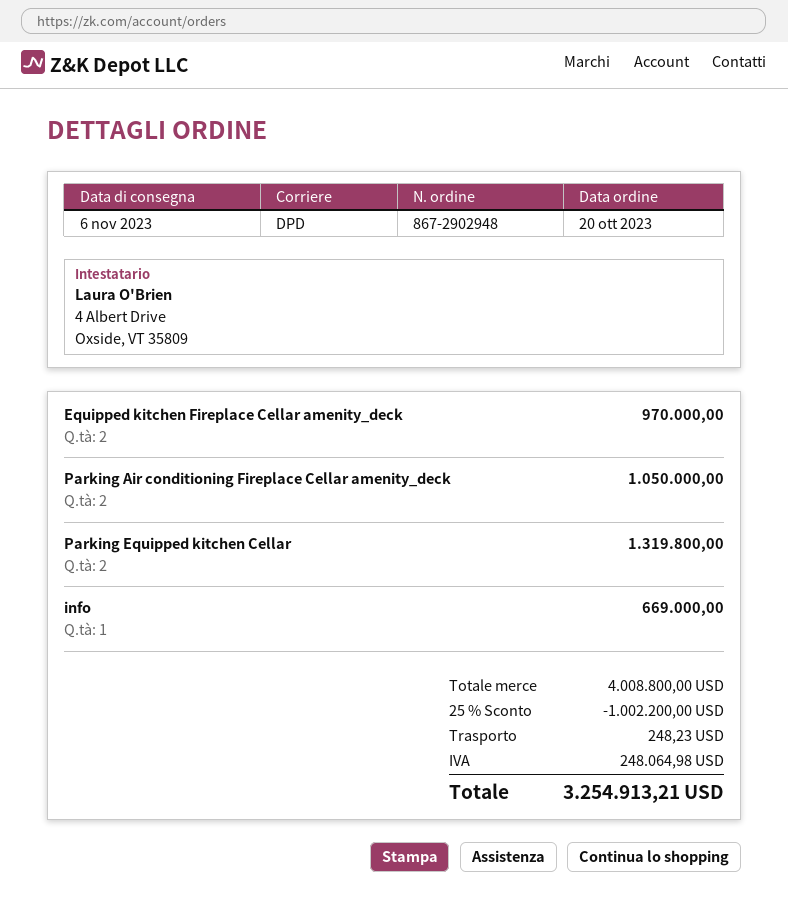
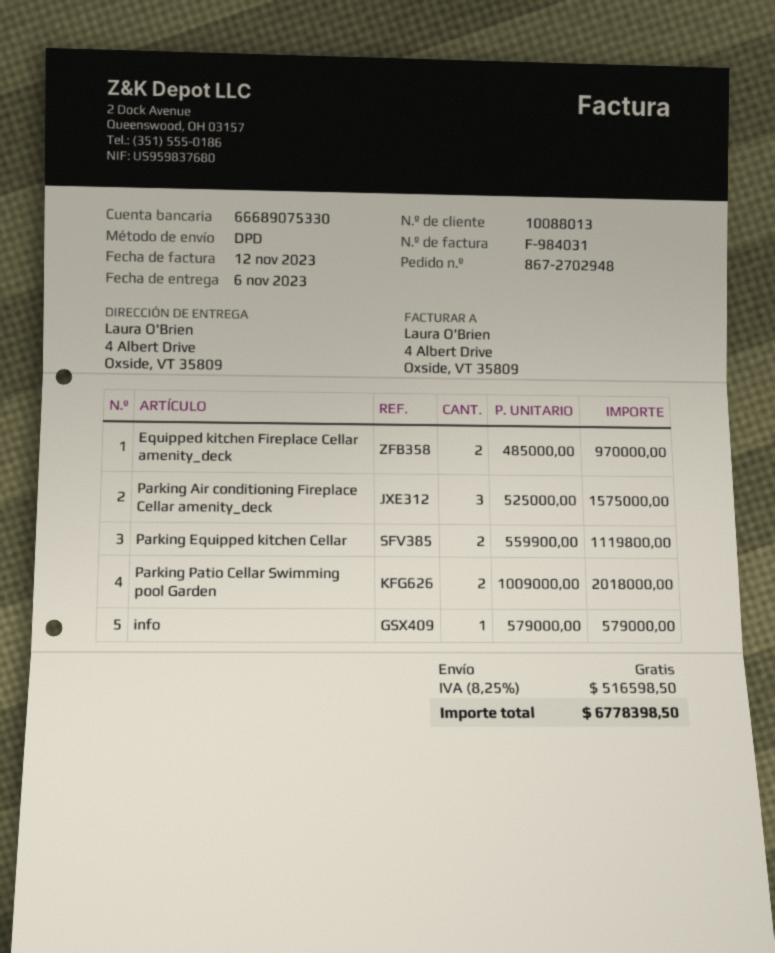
order number: 867-2902948 -> 867-2702948
Parking Air conditioning Fireplace Cellar amenity_deck: 2 for 1050000.00 -> 3 for 1575000.00
Parking Equipped kitchen Cellar: 2 for 1319800.00 -> 2 for 1119800.00
info: 1 for 669000.00 -> 1 for 579000.00
Parking Patio Cellar Swimming pool Garden: none -> 2 for 2018000.00
discount: 25% = 1002200.00 -> none
shipping: 248.23 -> 0.00
tax: 248064.98 -> 516598.50
total: 3254913.21 -> 6778398.50

